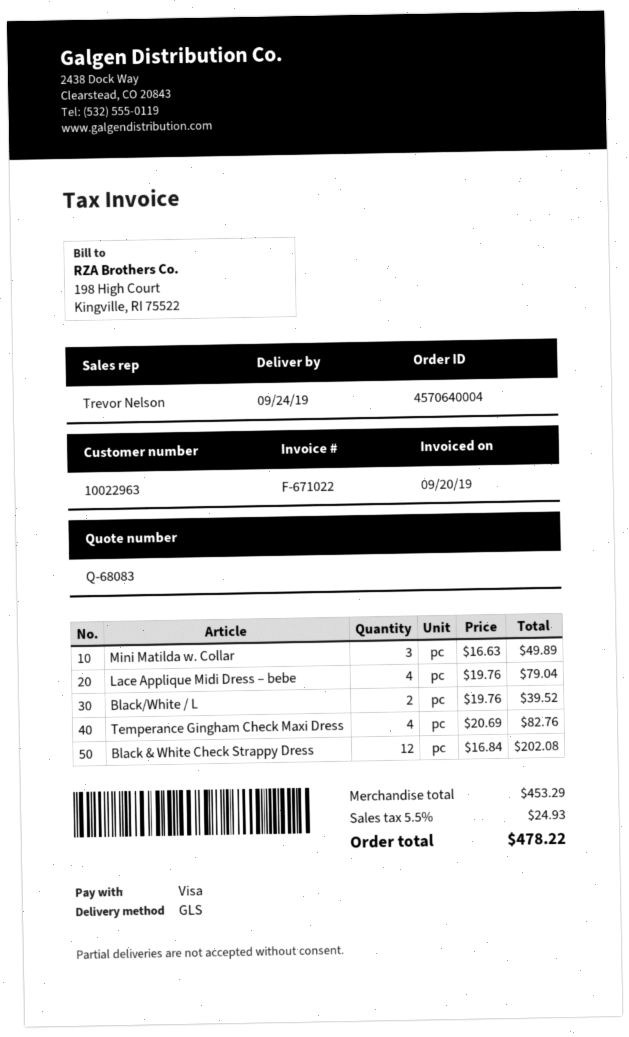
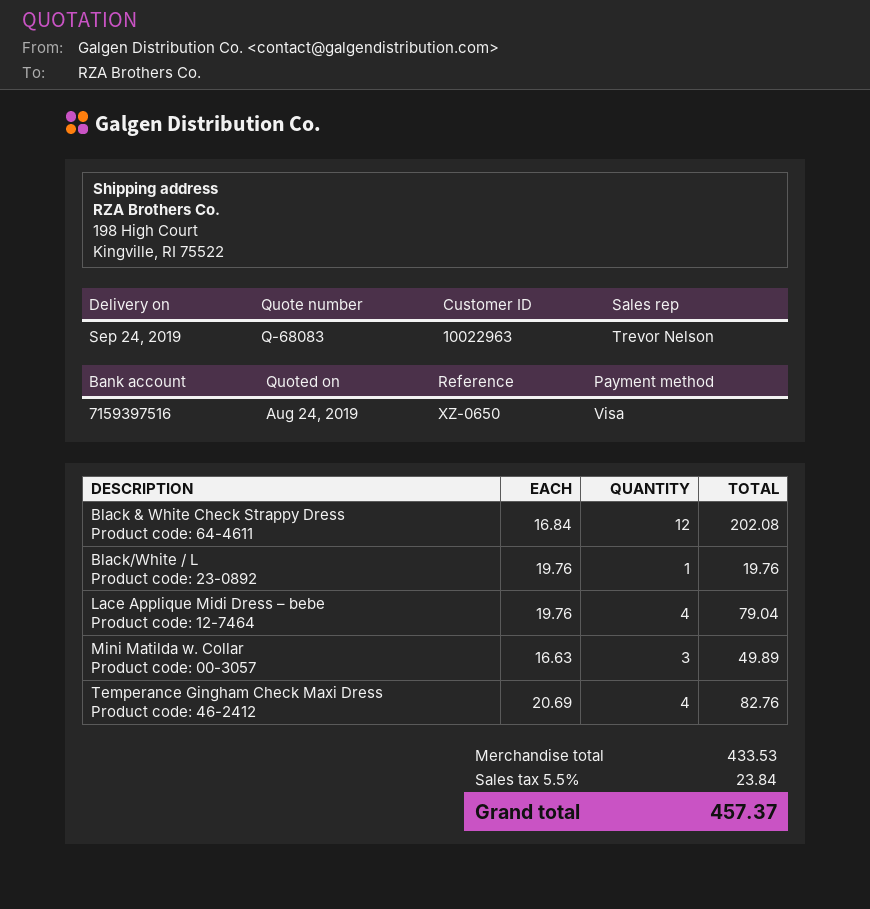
Black/White / L: 2 x 19.76 = 39.52 -> 1 x 19.76 = 19.76
subtotal: 453.29 -> 433.53
tax: 5.5% = 24.93 -> 5.5% = 23.84
total: 478.22 -> 457.37

